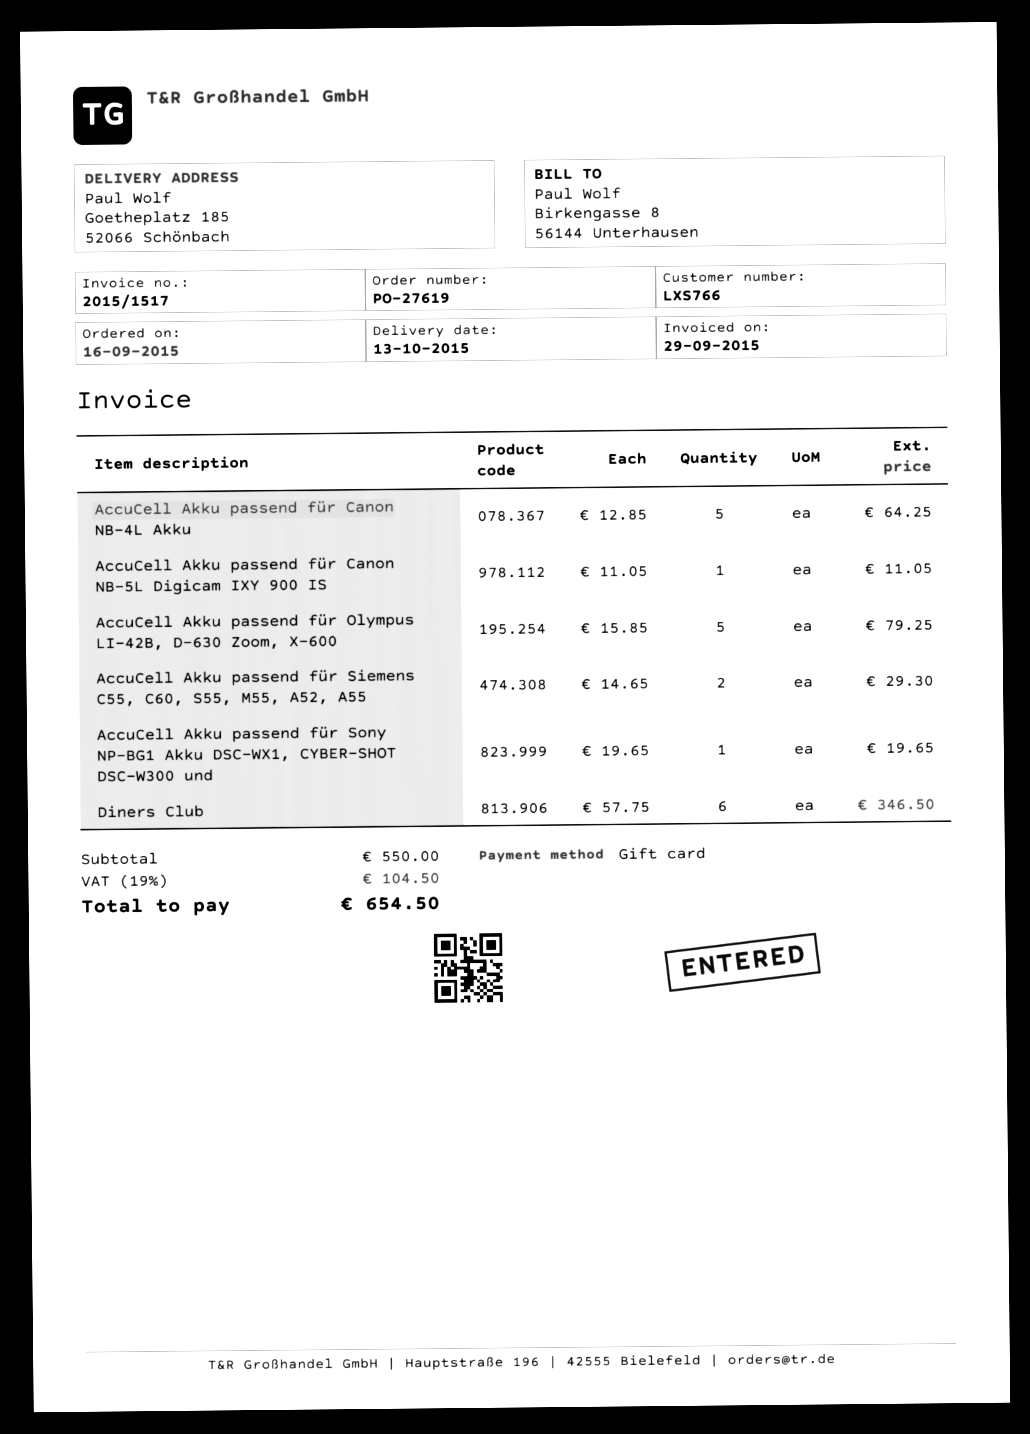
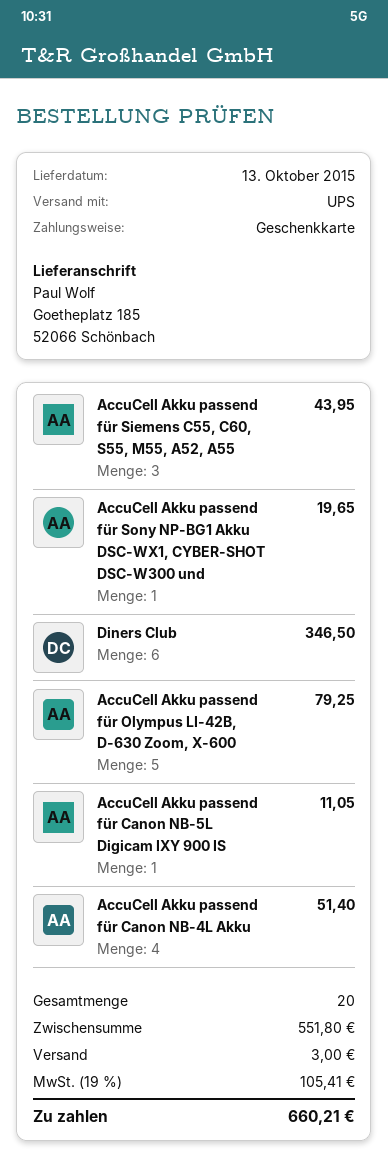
AccuCell Akku passend für Canon NB-4L Akku: 5 for 64.25 -> 4 for 51.40
AccuCell Akku passend für Siemens C55, C60, S55, M55, A52, A55: 2 for 29.30 -> 3 for 43.95
subtotal: 550.00 -> 551.80
shipping: none -> 3.00
tax: 19% = 104.50 -> 19% = 105.41
total: 654.50 -> 660.21

